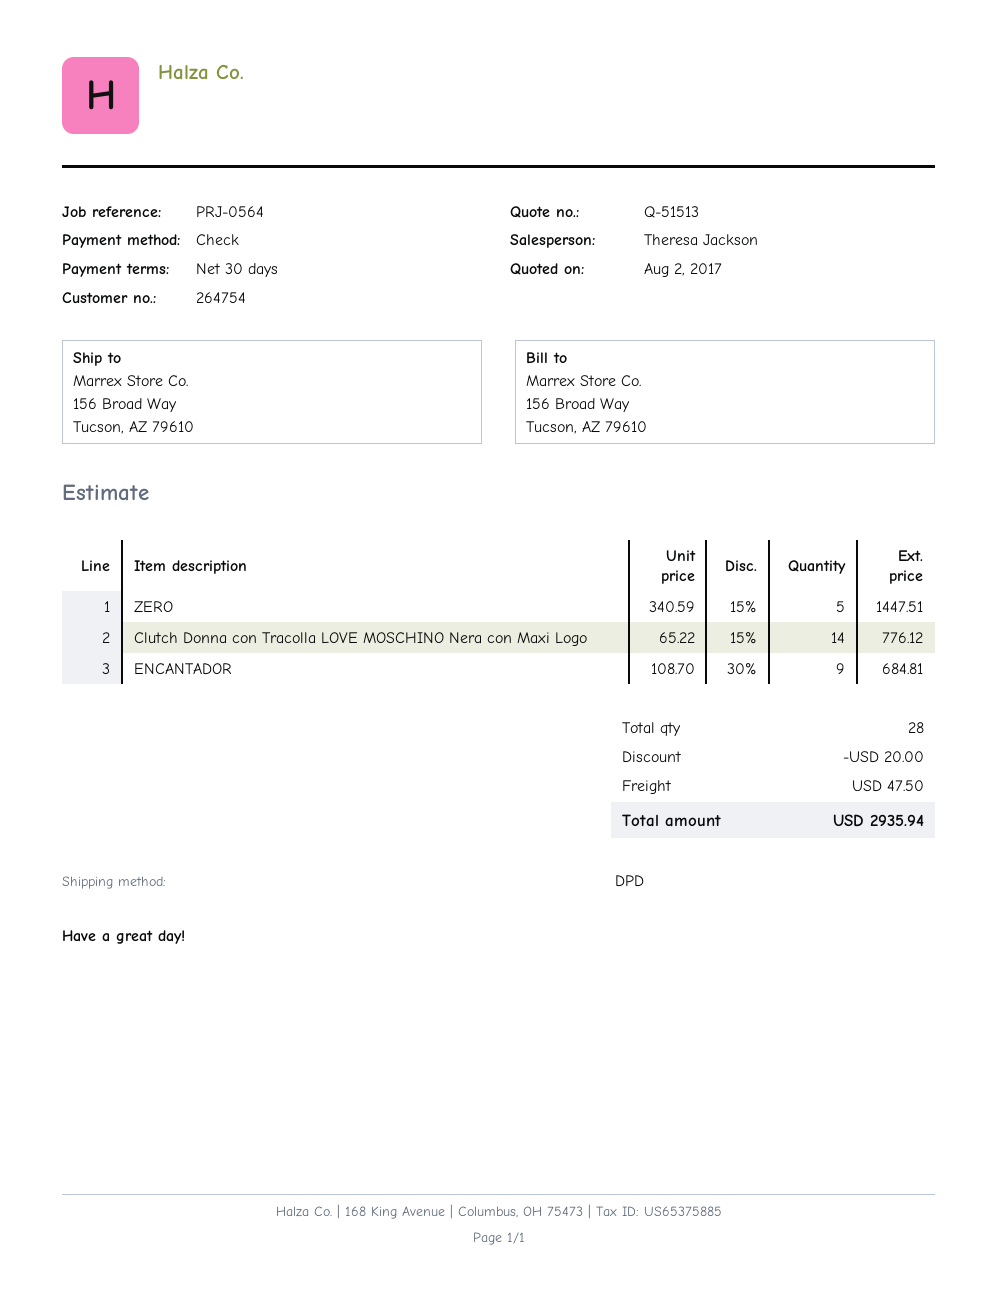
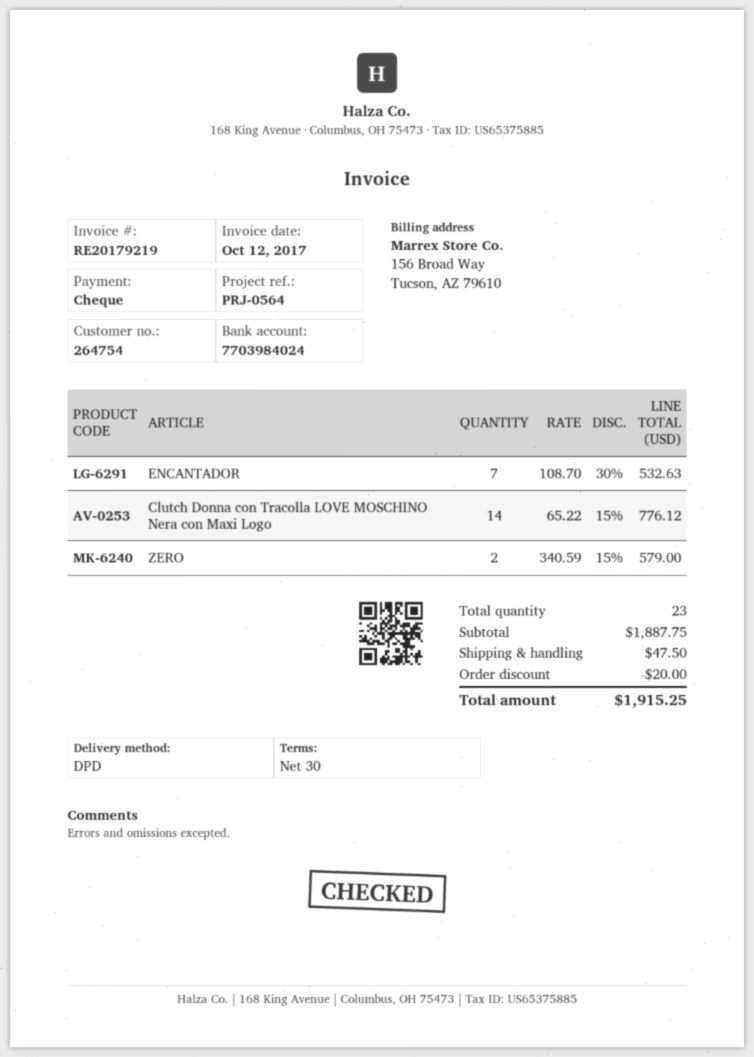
ZERO: 5 x 340.59 - 15% = 1447.51 -> 2 x 340.59 - 15% = 579.00
ENCANTADOR: 9 x 108.70 - 30% = 684.81 -> 7 x 108.70 - 30% = 532.63
total quantity: 28 -> 23
total: 2935.94 -> 1915.25

